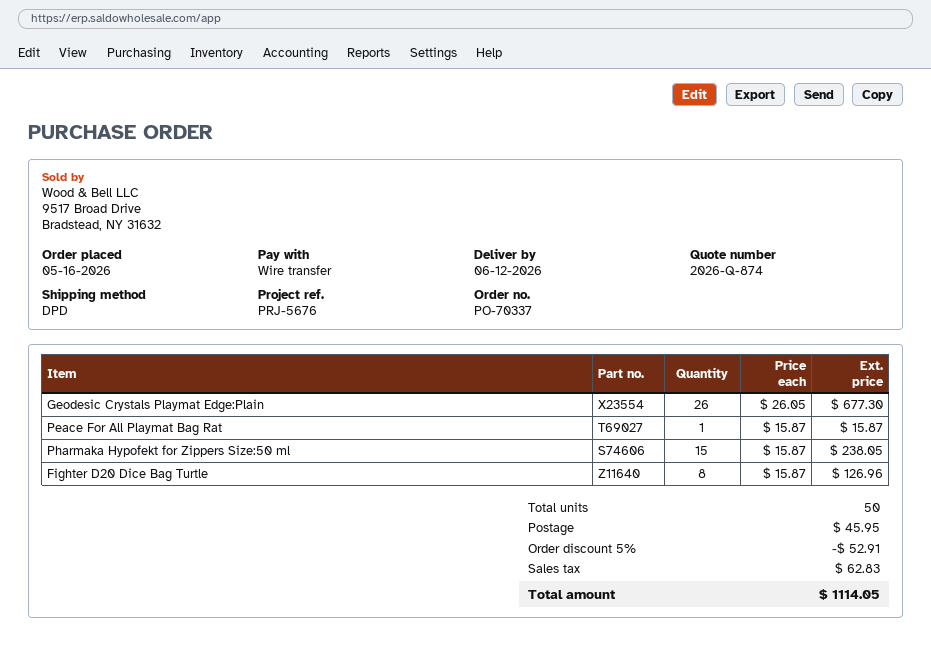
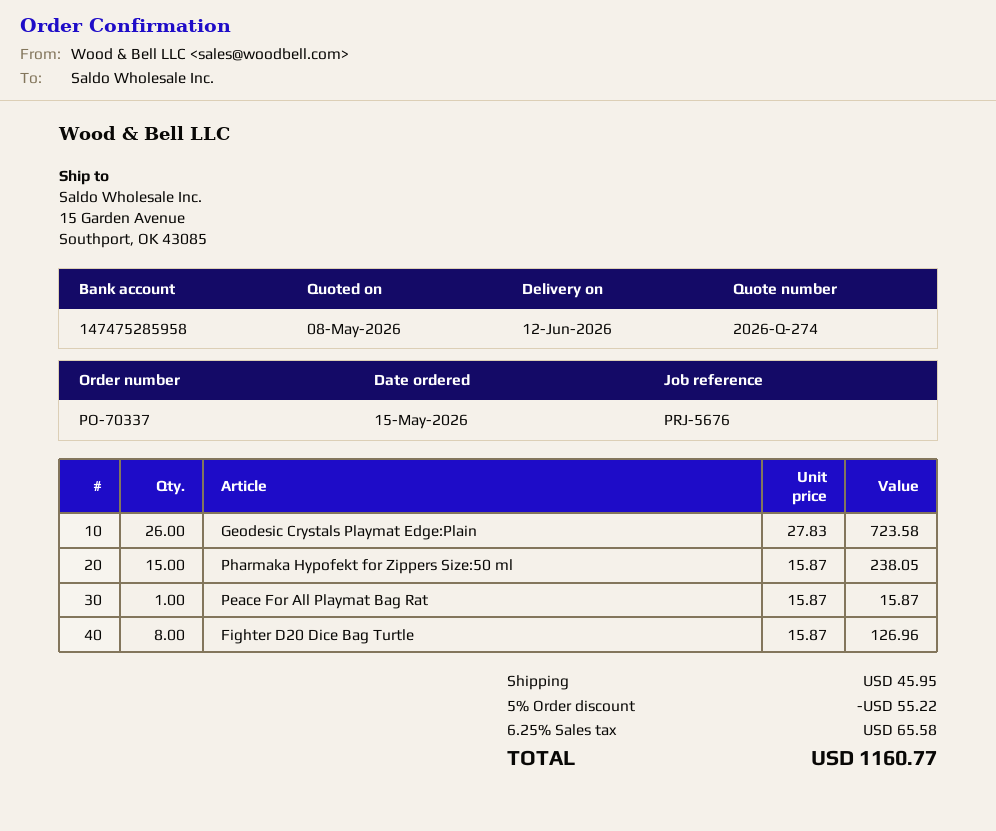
quote number: 2026-Q-874 -> 2026-Q-274
order date: 2026-05-16 -> 2026-05-15
Geodesic Crystals Playmat Edge:Plain: 26 x 26.05 = 677.30 -> 26 x 27.83 = 723.58
discount: 5% = 52.91 -> 5% = 55.22
tax: 62.83 -> 65.58
total: 1114.05 -> 1160.77

